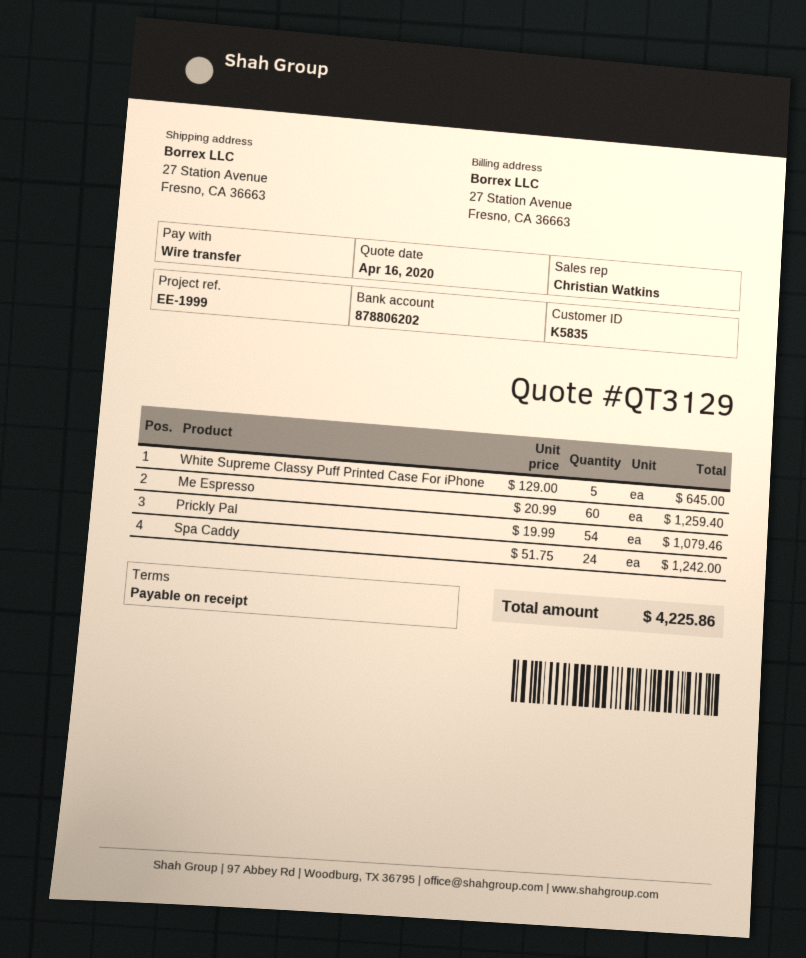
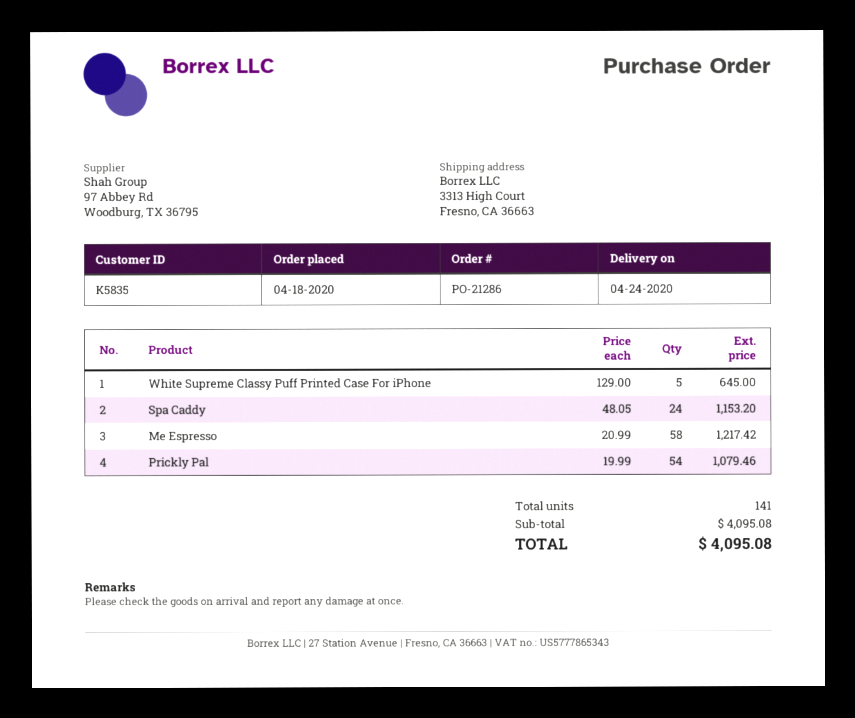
ship to: 27 Station Avenue, Fresno, CA 36663 -> 3313 High Court, Fresno, CA 36663
Me Espresso: 60 x 20.99 = 1259.40 -> 58 x 20.99 = 1217.42
Spa Caddy: 24 x 51.75 = 1242.00 -> 24 x 48.05 = 1153.20
total: 4225.86 -> 4095.08

